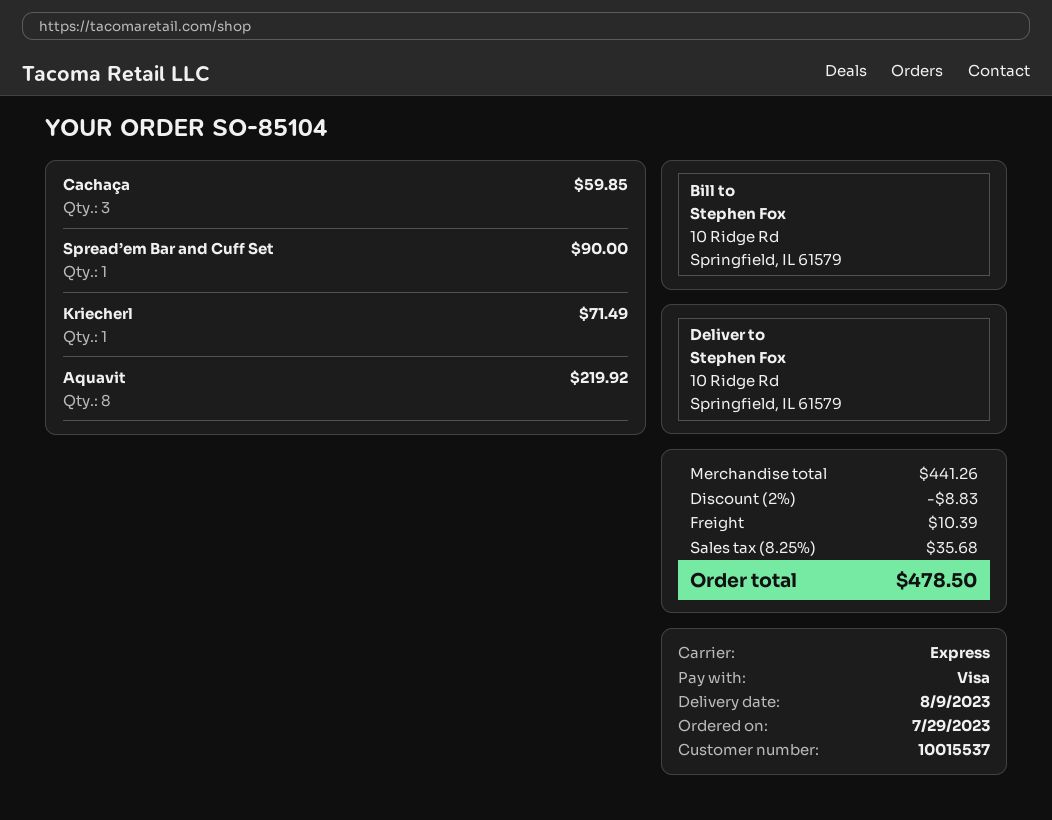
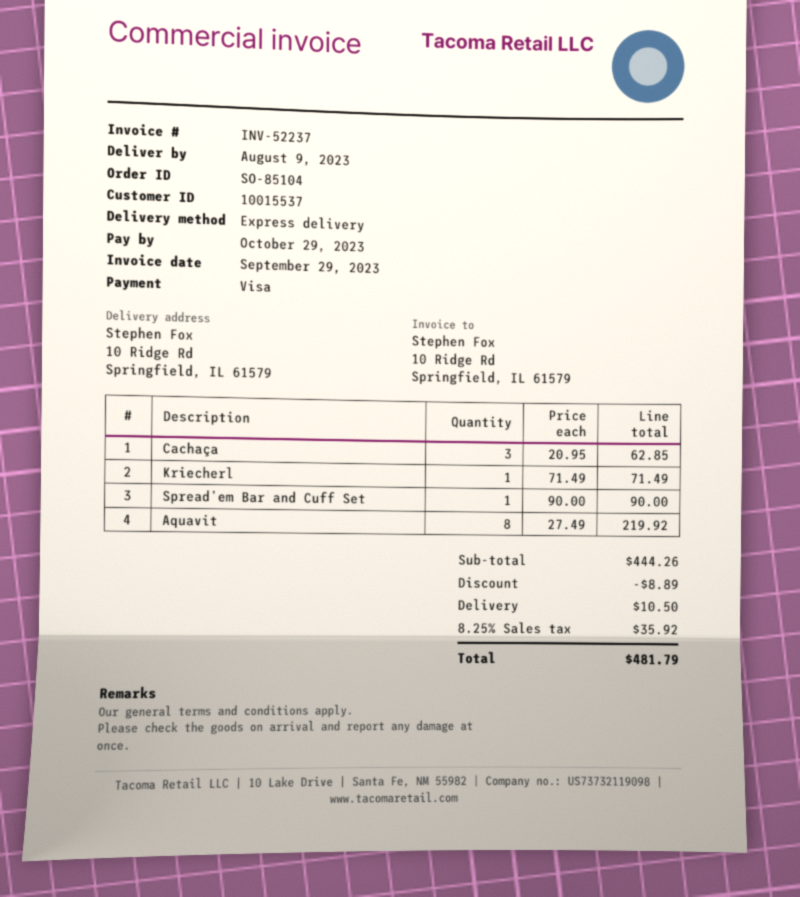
Cachaça: 3 for 59.85 -> 3 for 62.85
subtotal: 441.26 -> 444.26
discount: 8.83 -> 8.89
shipping: 10.39 -> 10.50
tax: 8.25% = 35.68 -> 8.25% = 35.92
total: 478.50 -> 481.79

